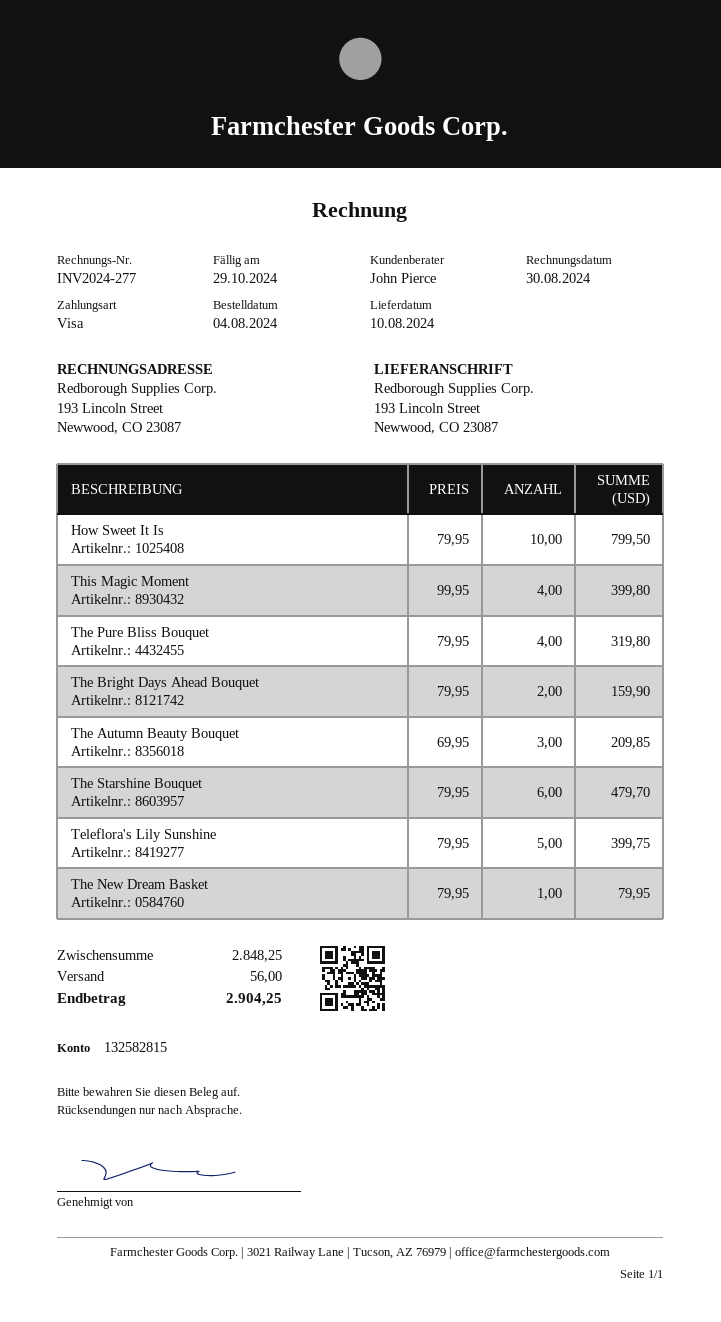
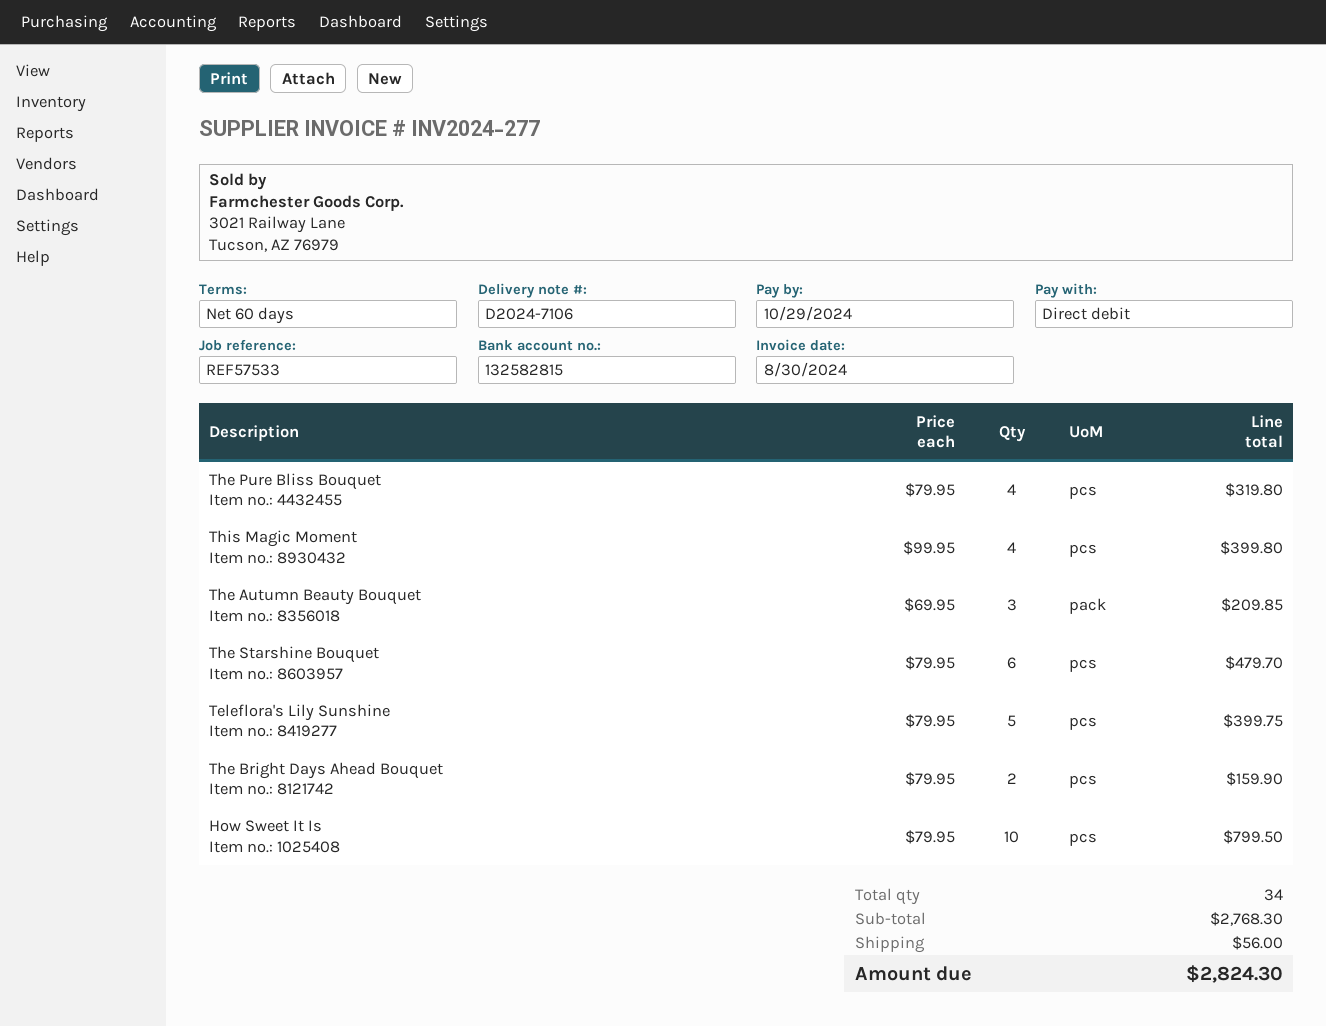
payment method: Visa -> direct debit
The New Dream Basket: 1 x 79.95 = 79.95 -> none
subtotal: 2848.25 -> 2768.30
total: 2904.25 -> 2824.30

